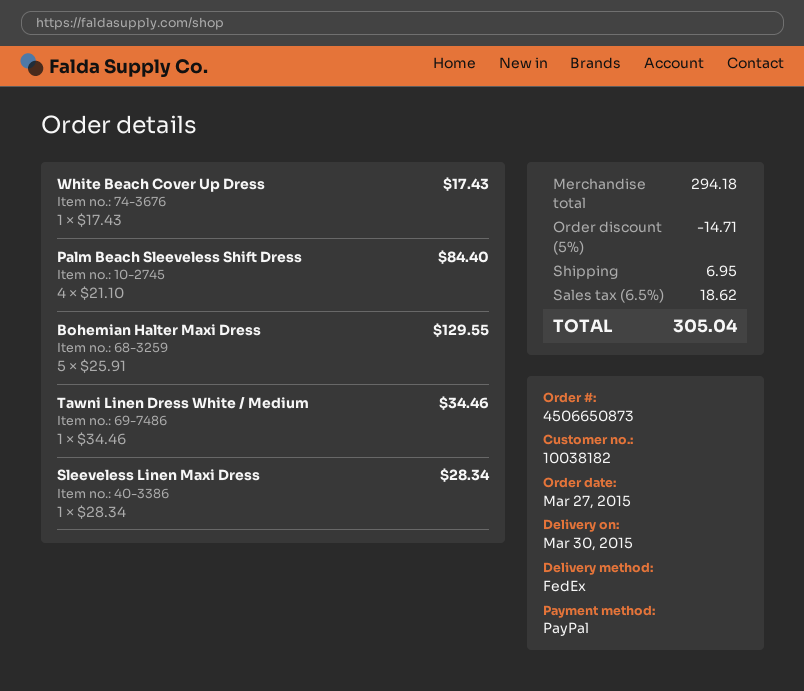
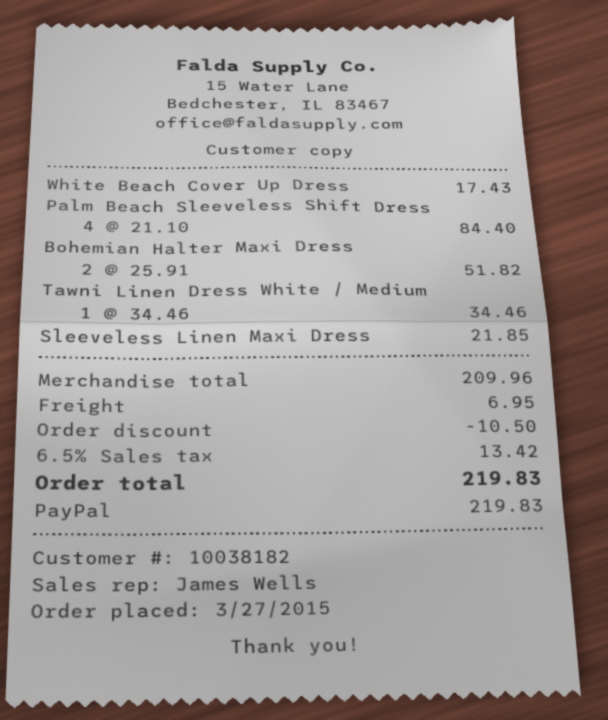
Bohemian Halter Maxi Dress: 5 x 25.91 = 129.55 -> 2 x 25.91 = 51.82
Sleeveless Linen Maxi Dress: 1 x 28.34 = 28.34 -> 1 x 21.85 = 21.85
subtotal: 294.18 -> 209.96
discount: 14.71 -> 10.50
tax: 6.5% = 18.62 -> 6.5% = 13.42
total: 305.04 -> 219.83

